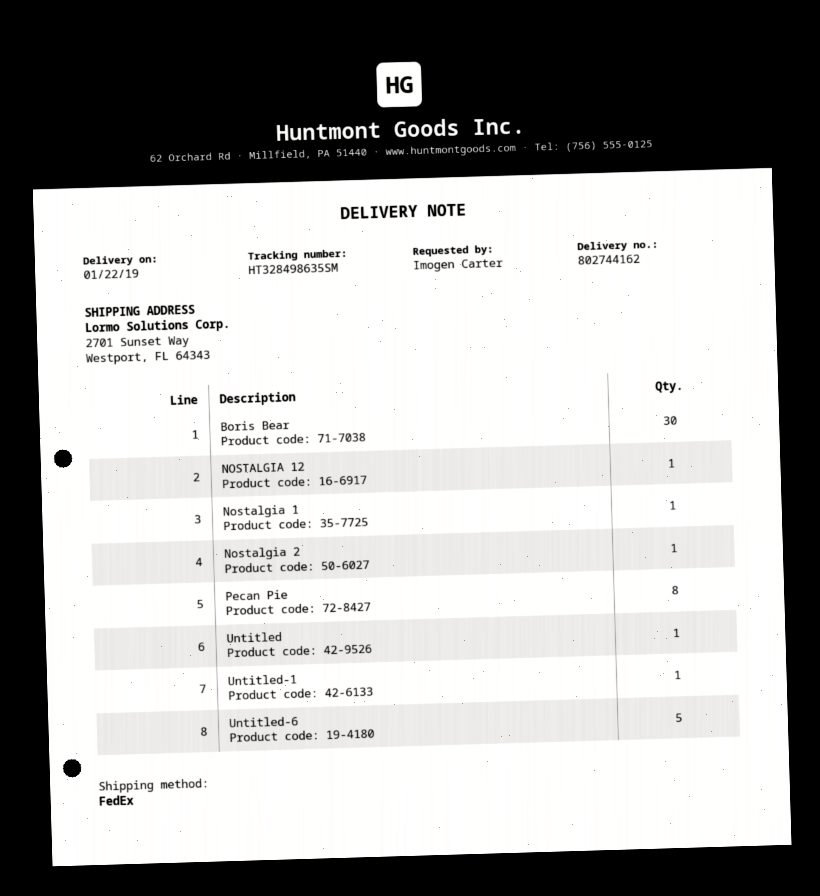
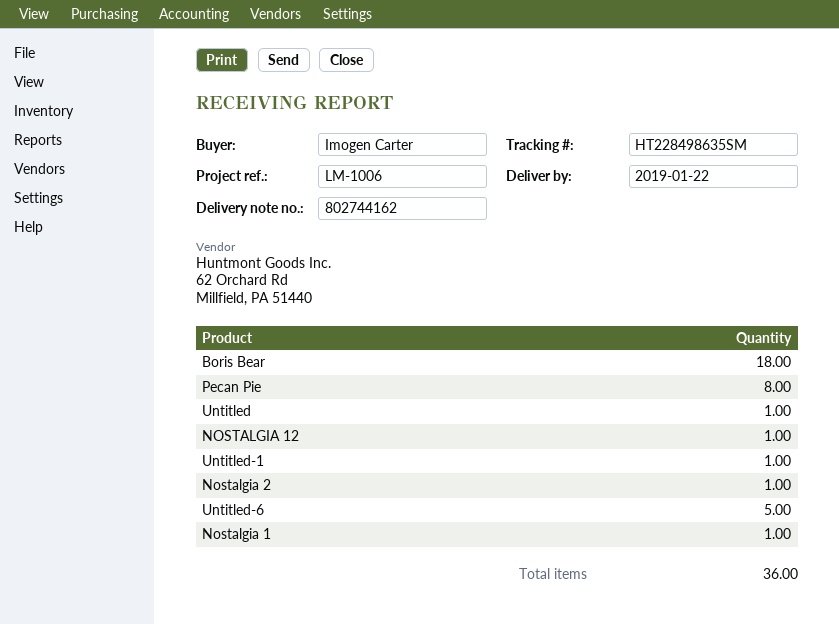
tracking number: HT328498635SM -> HT228498635SM
Boris Bear: 30 -> 18

